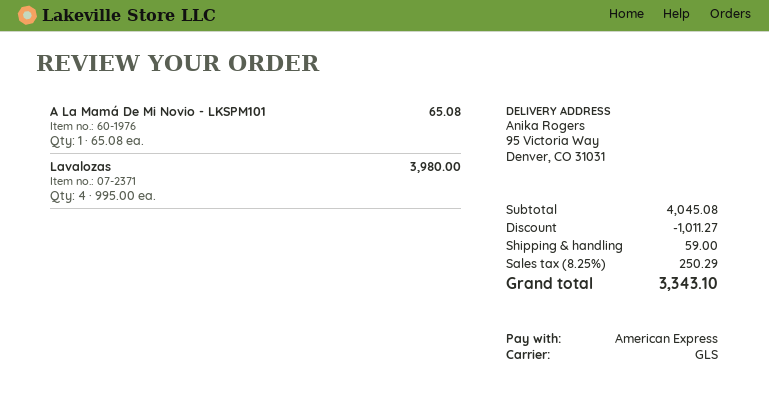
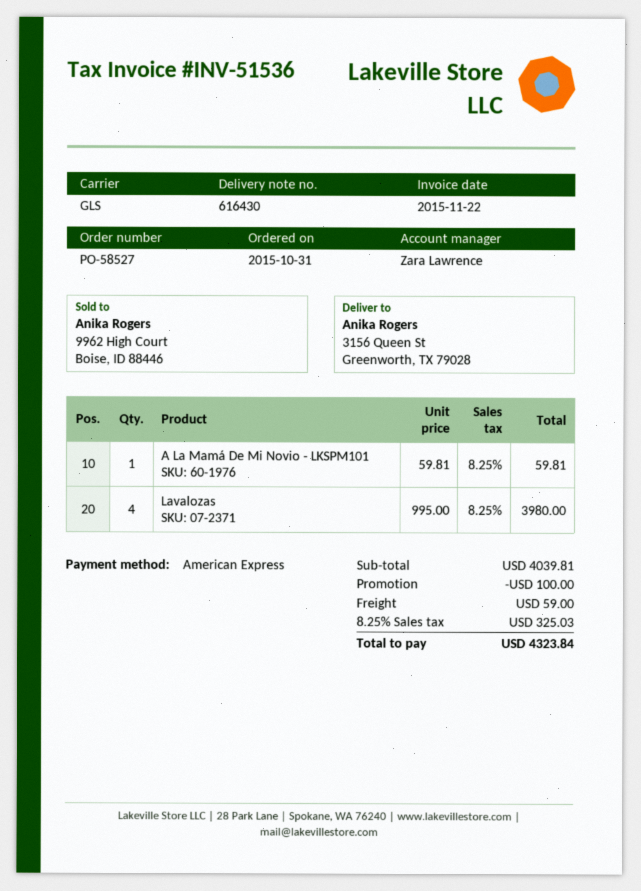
ship to: 95 Victoria Way, Denver, CO 31031 -> 3156 Queen St, Greenworth, TX 79028
A La Mamá De Mi Novio - LKSPM101: 1 x 65.08 = 65.08 -> 1 x 59.81 = 59.81
subtotal: 4045.08 -> 4039.81
discount: 1011.27 -> 100.00
tax: 8.25% = 250.29 -> 8.25% = 325.03
total: 3343.10 -> 4323.84

